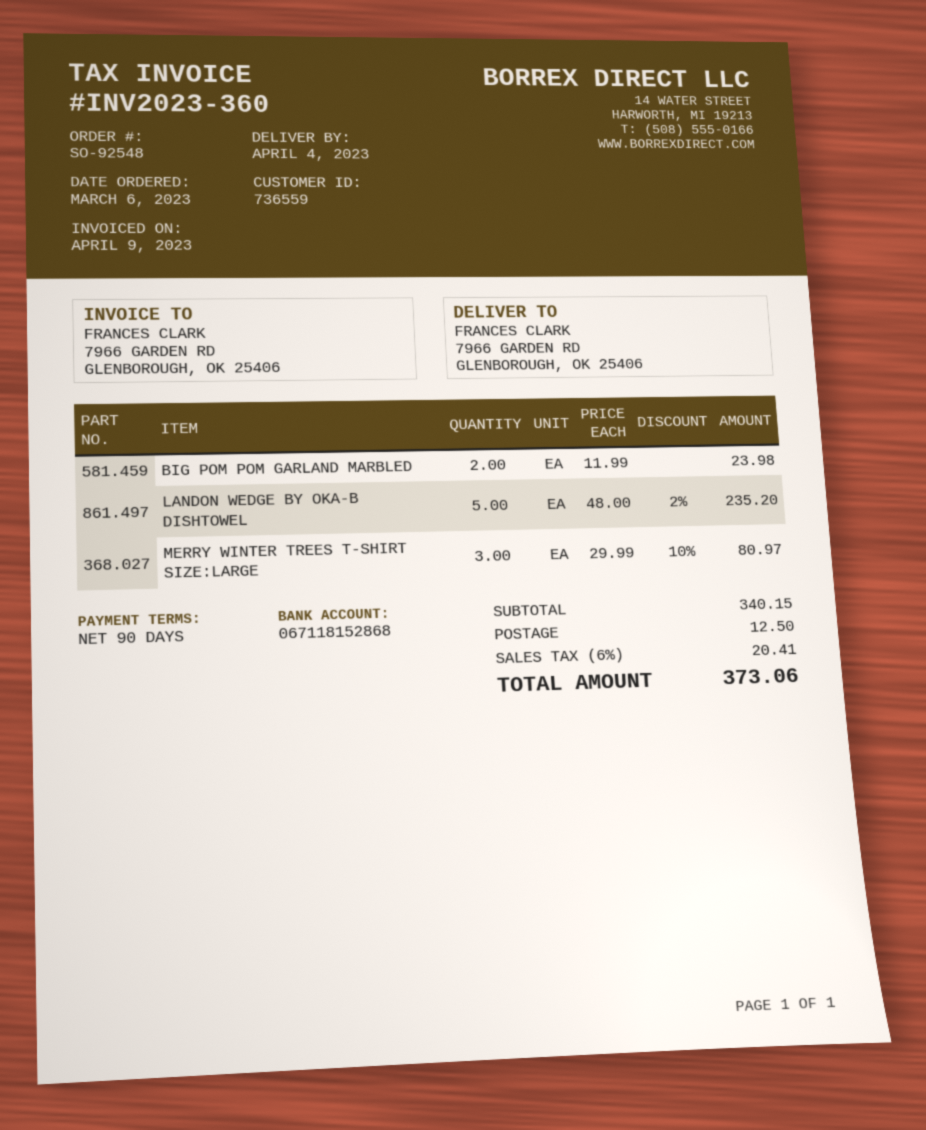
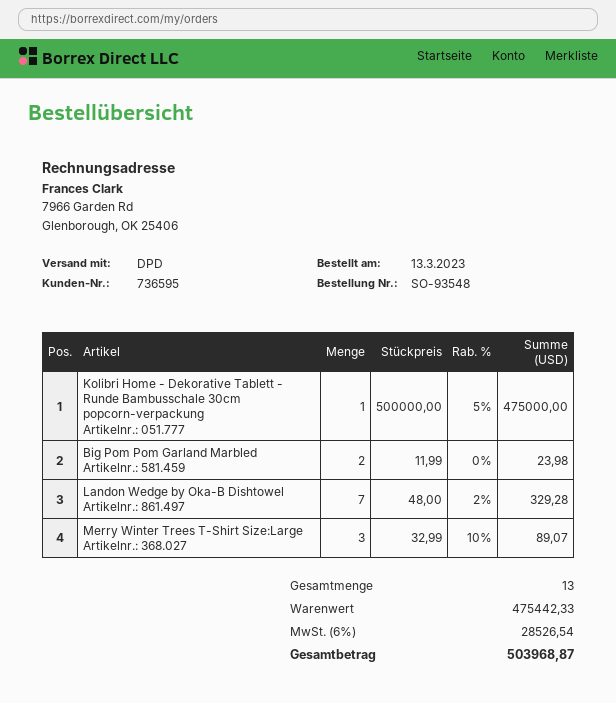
order number: SO-92548 -> SO-93548
order date: 2023-03-06 -> 2023-03-13
customer number: 736559 -> 736595
LANDON WEDGE BY OKA-B DISHTOWEL: 5 x 48.00 - 2% = 235.20 -> 7 x 48.00 - 2% = 329.28
MERRY WINTER TREES T-SHIRT SIZE:LARGE: 3 x 29.99 - 10% = 80.97 -> 3 x 32.99 - 10% = 89.07
Kolibri Home - Dekorative Tablett - Runde Bambusschale 30cm popcorn-verpackung: none -> 1 x 500000.00 - 5% = 475000.00
subtotal: 340.15 -> 475442.33
shipping: 12.50 -> none
tax: 6% = 20.41 -> 6% = 28526.54
total: 373.06 -> 503968.87

